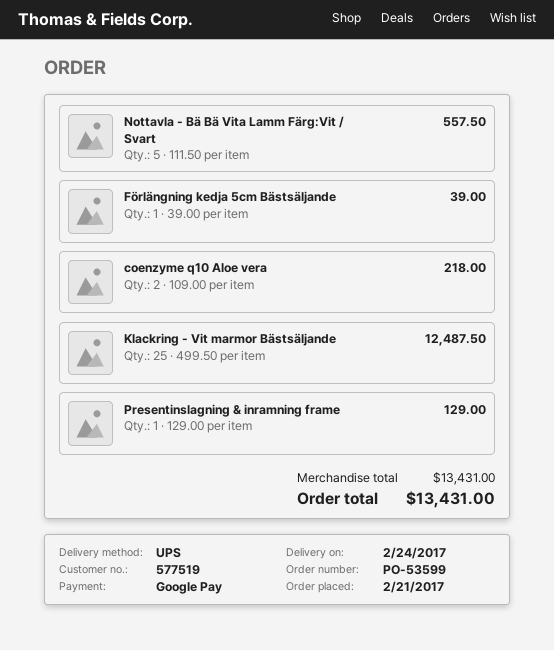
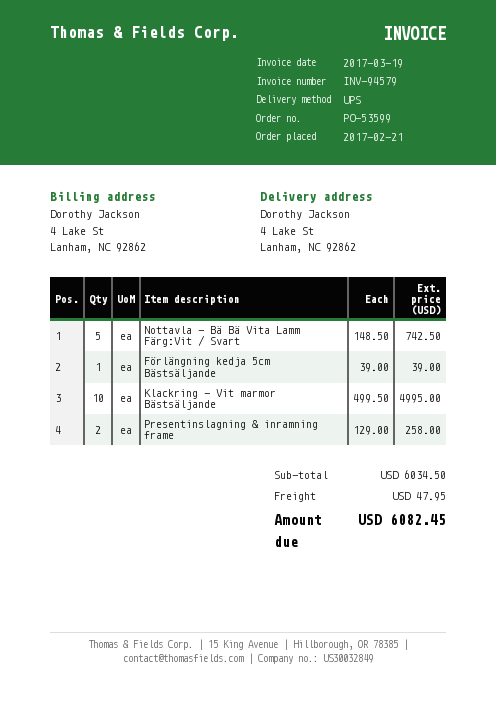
Nottavla - Bä Bä Vita Lamm Färg:Vit / Svart: 5 x 111.50 = 557.50 -> 5 x 148.50 = 742.50
coenzyme q10 Aloe vera: 2 x 109.00 = 218.00 -> none
Klackring - Vit marmor Bästsäljande: 25 x 499.50 = 12487.50 -> 10 x 499.50 = 4995.00
Presentinslagning & inramning frame: 1 x 129.00 = 129.00 -> 2 x 129.00 = 258.00
subtotal: 13431.00 -> 6034.50
shipping: none -> 47.95
total: 13431.00 -> 6082.45

